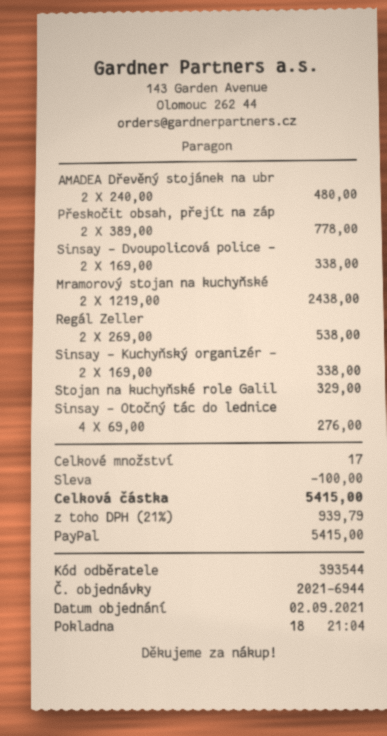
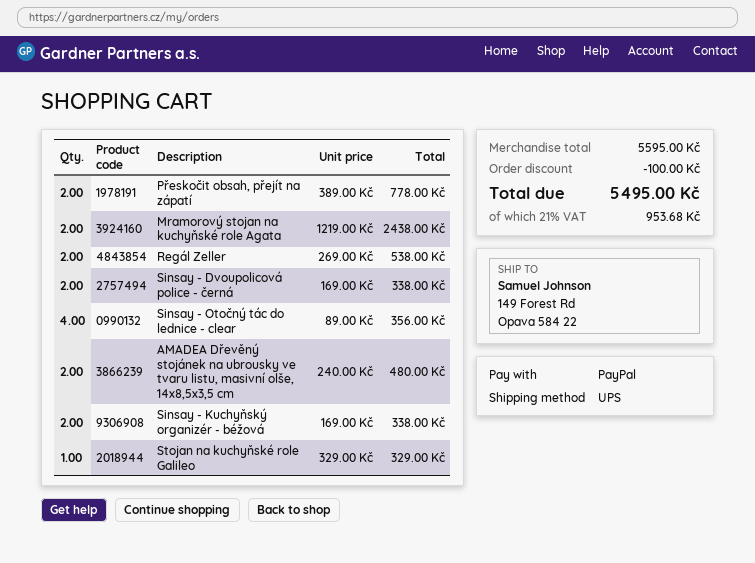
Sinsay - Otočný tác do lednice: 4 x 69.00 = 276.00 -> 4 x 89.00 = 356.00
tax: 21% = 939.79 -> 21% = 953.68
total: 5415.00 -> 5495.00

